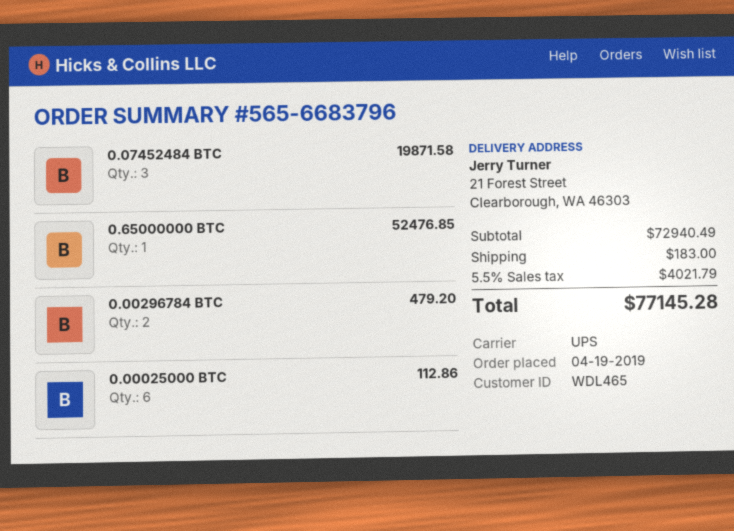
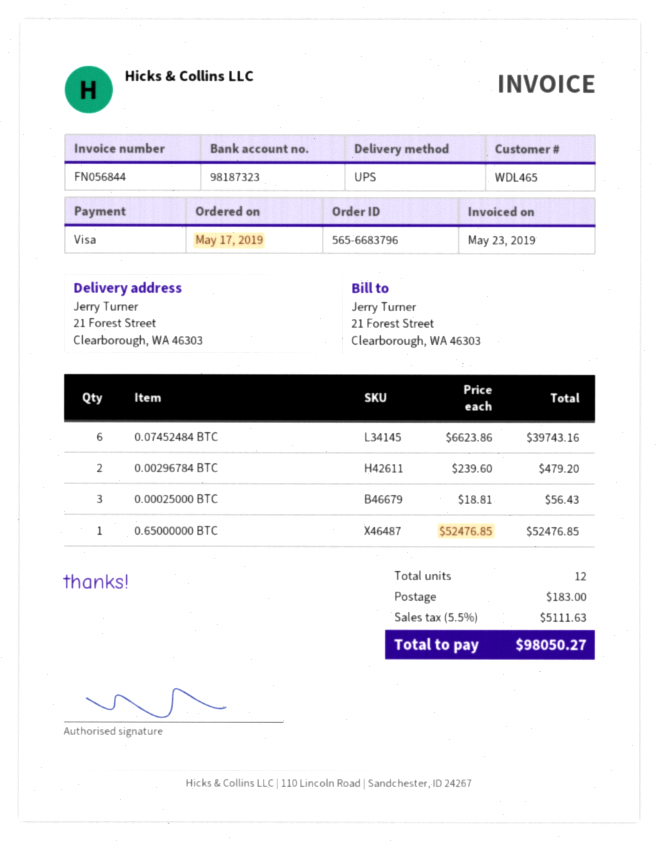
order date: 2019-04-19 -> 2019-05-17
0.07452484 BTC: 3 for 19871.58 -> 6 for 39743.16
0.00025000 BTC: 6 for 112.86 -> 3 for 56.43
tax: 5.5% = 4021.79 -> 5.5% = 5111.63
total: 77145.28 -> 98050.27

